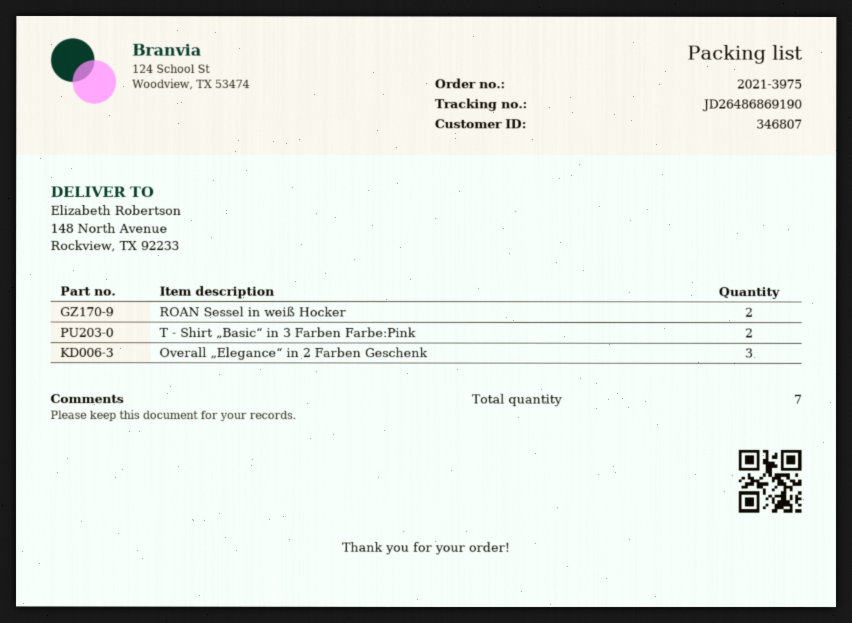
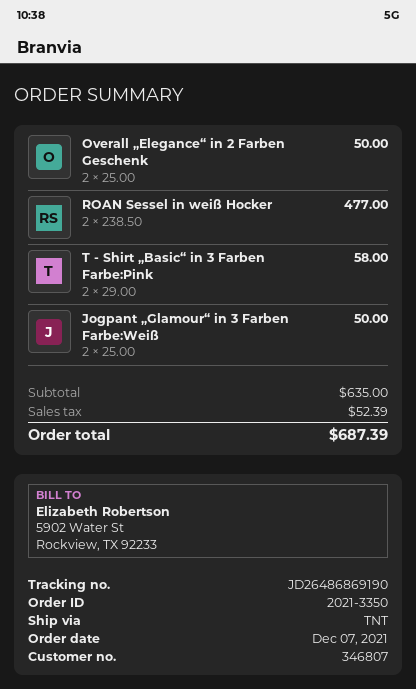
order number: 2021-3975 -> 2021-3350
Overall „Elegance“ in 2 Farben Geschenk: 3 -> 2
Jogpant „Glamour“ in 3 Farben Farbe:Weiß: none -> 2

